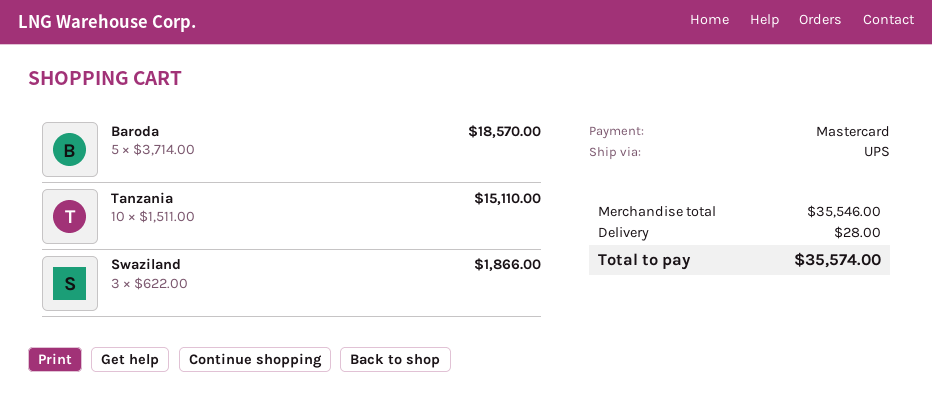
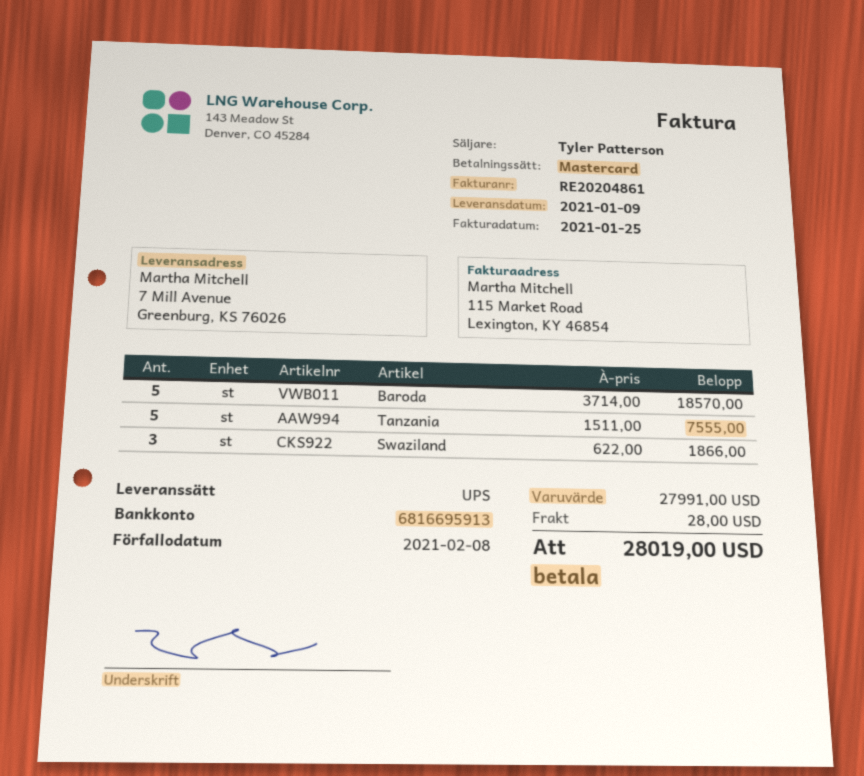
Tanzania: 10 x 1511.00 = 15110.00 -> 5 x 1511.00 = 7555.00
subtotal: 35546.00 -> 27991.00
total: 35574.00 -> 28019.00

